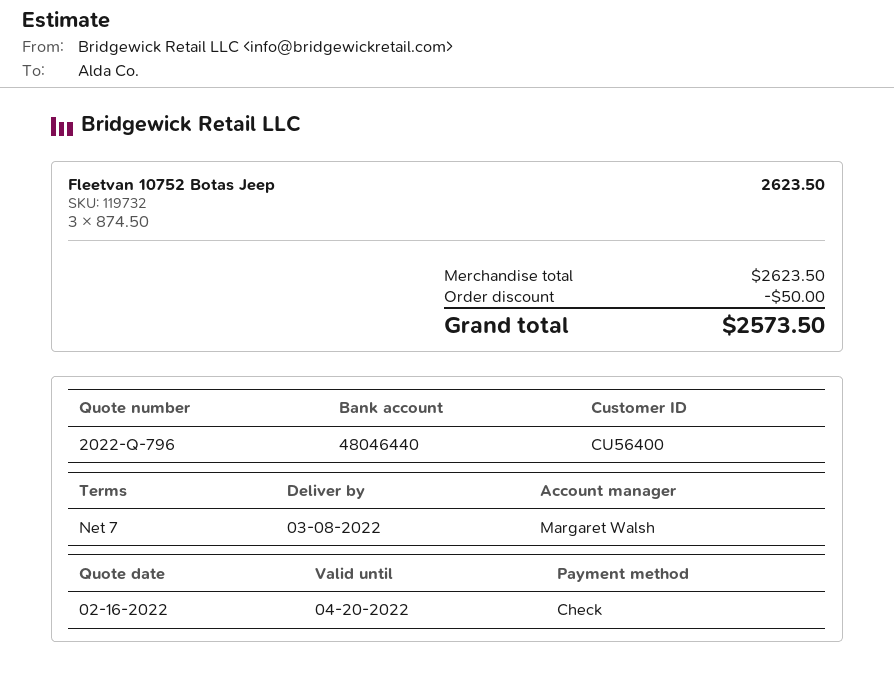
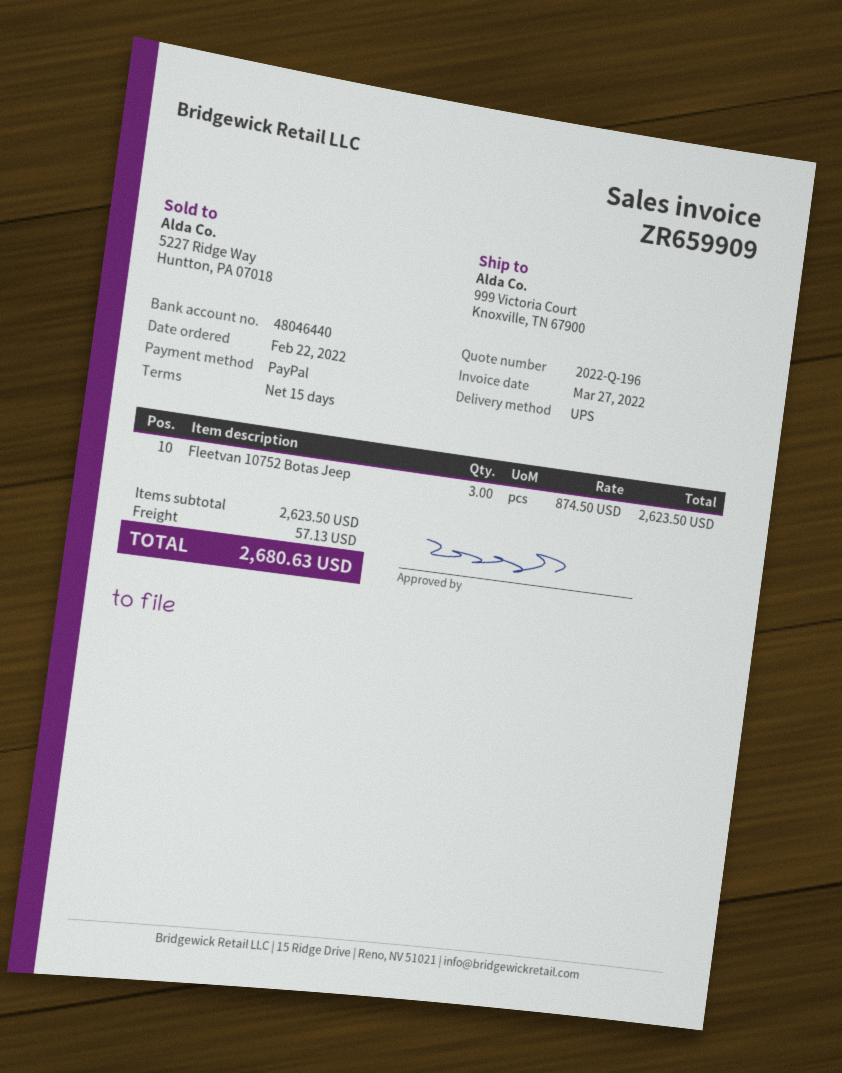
quote number: 2022-Q-796 -> 2022-Q-196
payment terms: 7 days -> 15 days
payment method: cheque -> PayPal
discount: 50.00 -> none
shipping: none -> 57.13
total: 2573.50 -> 2680.63

